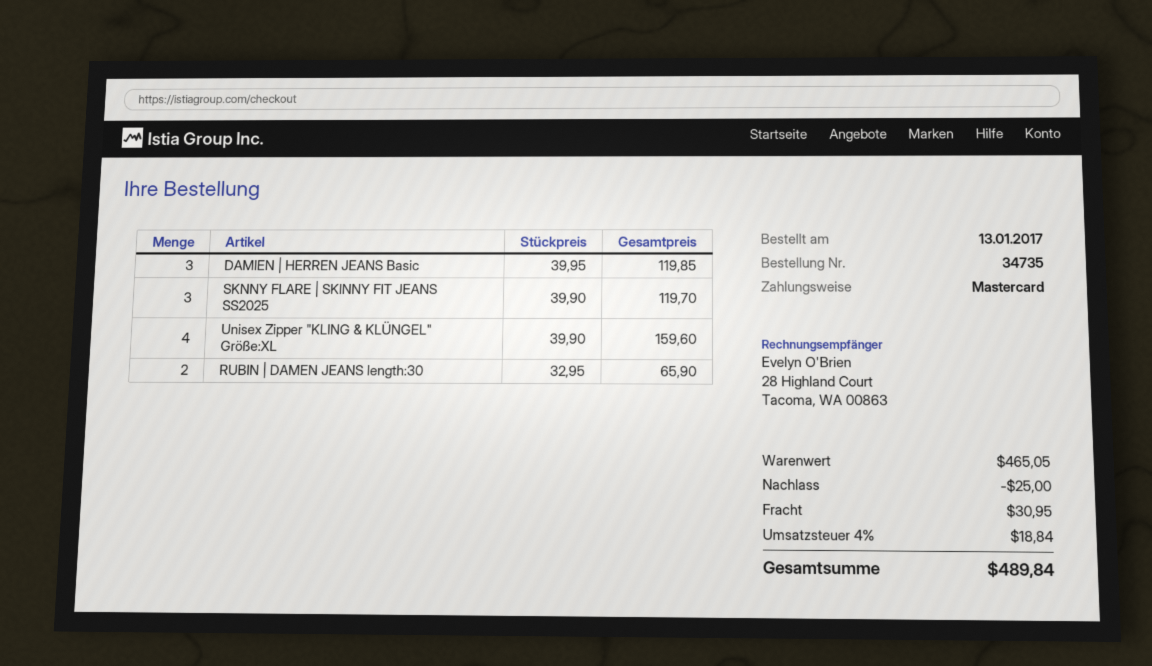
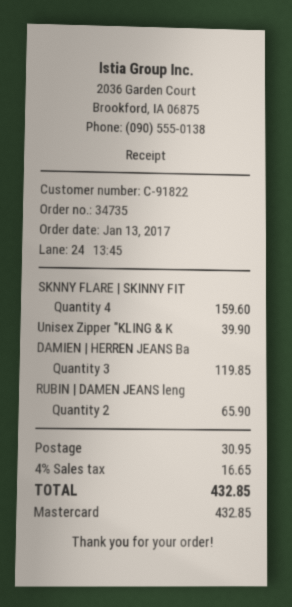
SKNNY FLARE | SKINNY FIT JEANS SS2025: 3 for 119.70 -> 4 for 159.60
Unisex Zipper "KLING & KLÜNGEL" Größe:XL: 4 for 159.60 -> 1 for 39.90
discount: 25.00 -> none
tax: 4% = 18.84 -> 4% = 16.65
total: 489.84 -> 432.85

